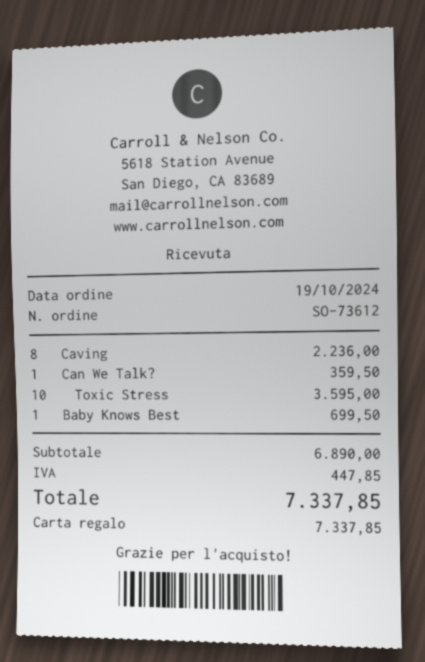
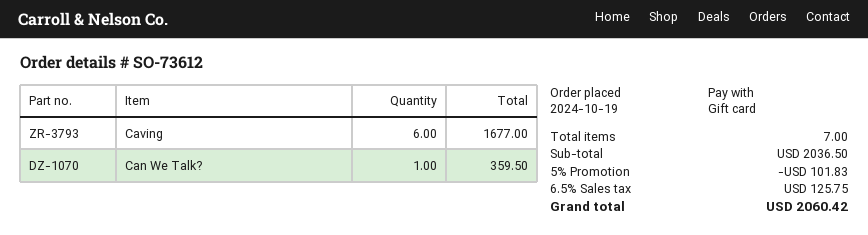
Caving: 8 for 2236.00 -> 6 for 1677.00
Toxic Stress: 10 for 3595.00 -> none
Baby Knows Best: 1 for 699.50 -> none
subtotal: 6890.00 -> 2036.50
discount: none -> 5% = 101.83
tax: 447.85 -> 125.75
total: 7337.85 -> 2060.42

